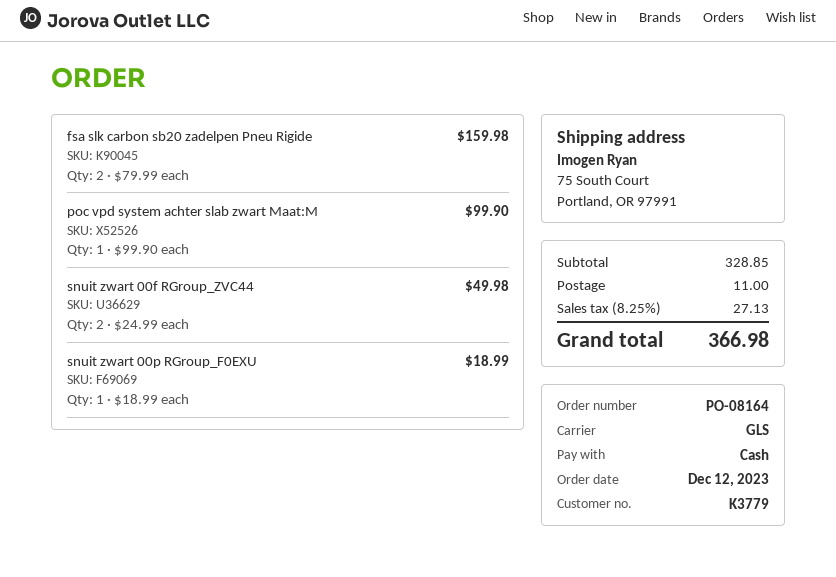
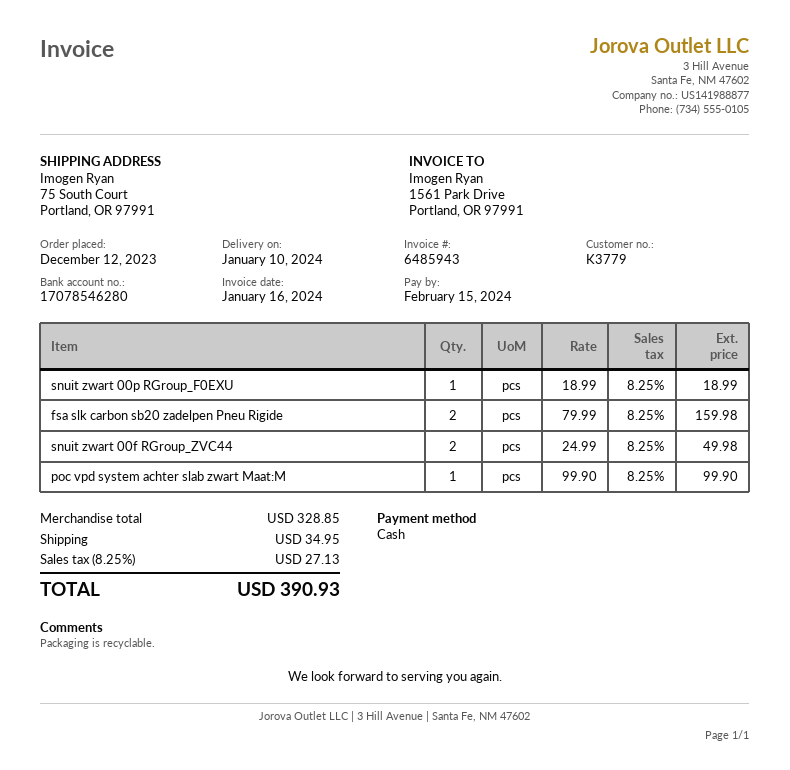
shipping: 11.00 -> 34.95
total: 366.98 -> 390.93

